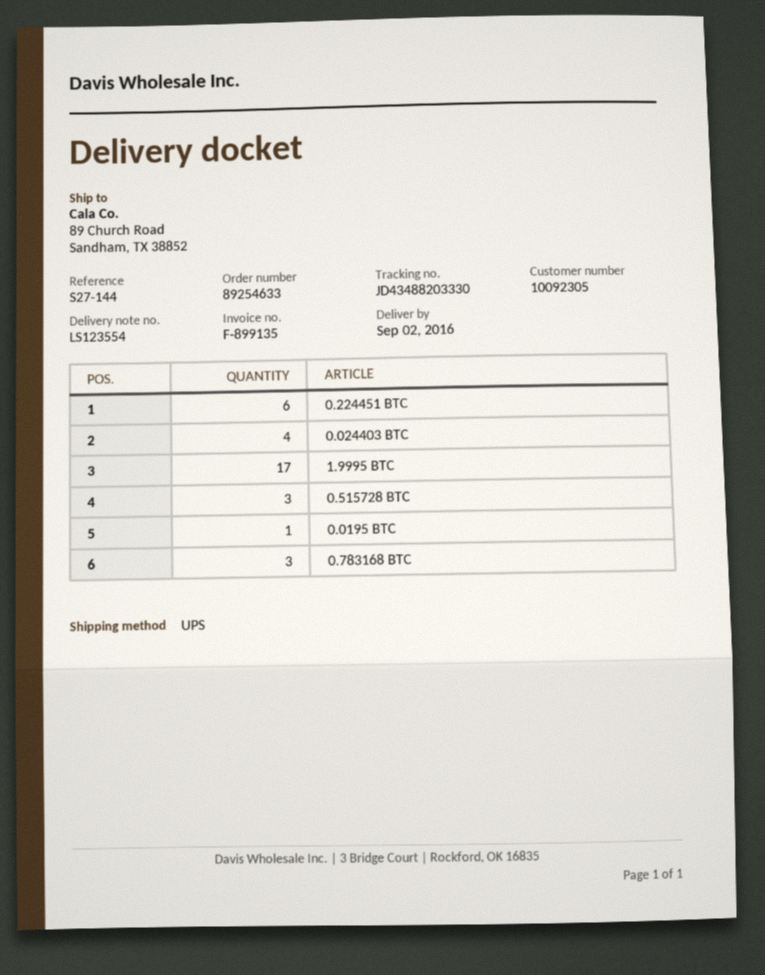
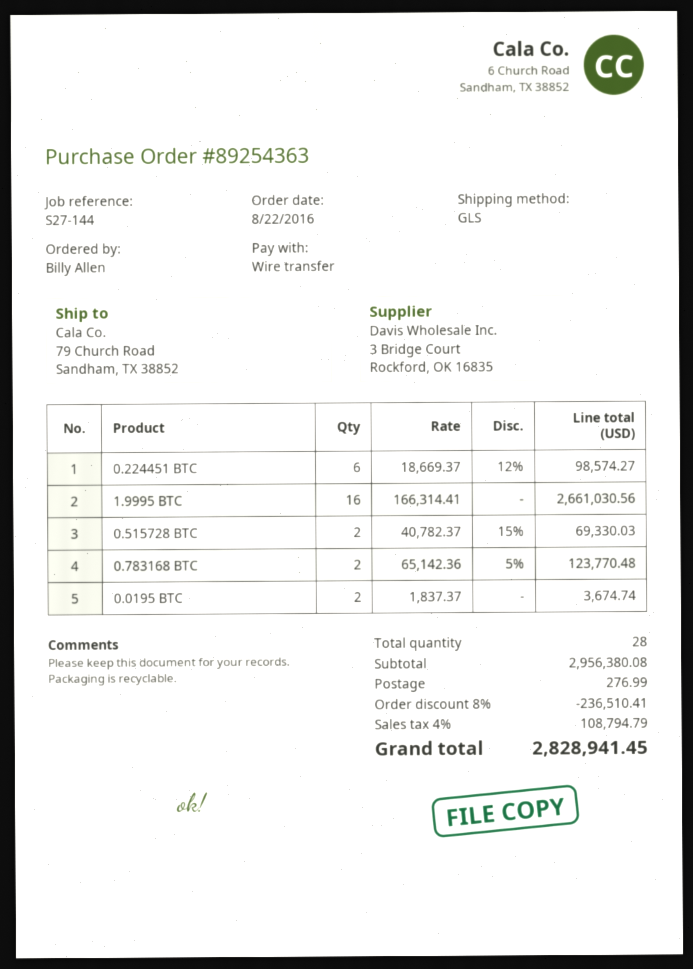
order number: 89254633 -> 89254363
shipping method: UPS -> GLS
ship to: 89 Church Road, Sandham, TX 38852 -> 79 Church Road, Sandham, TX 38852
0.024403 BTC: 4 -> none
1.9995 BTC: 17 -> 16
0.515728 BTC: 3 -> 2
0.0195 BTC: 1 -> 2
0.783168 BTC: 3 -> 2

